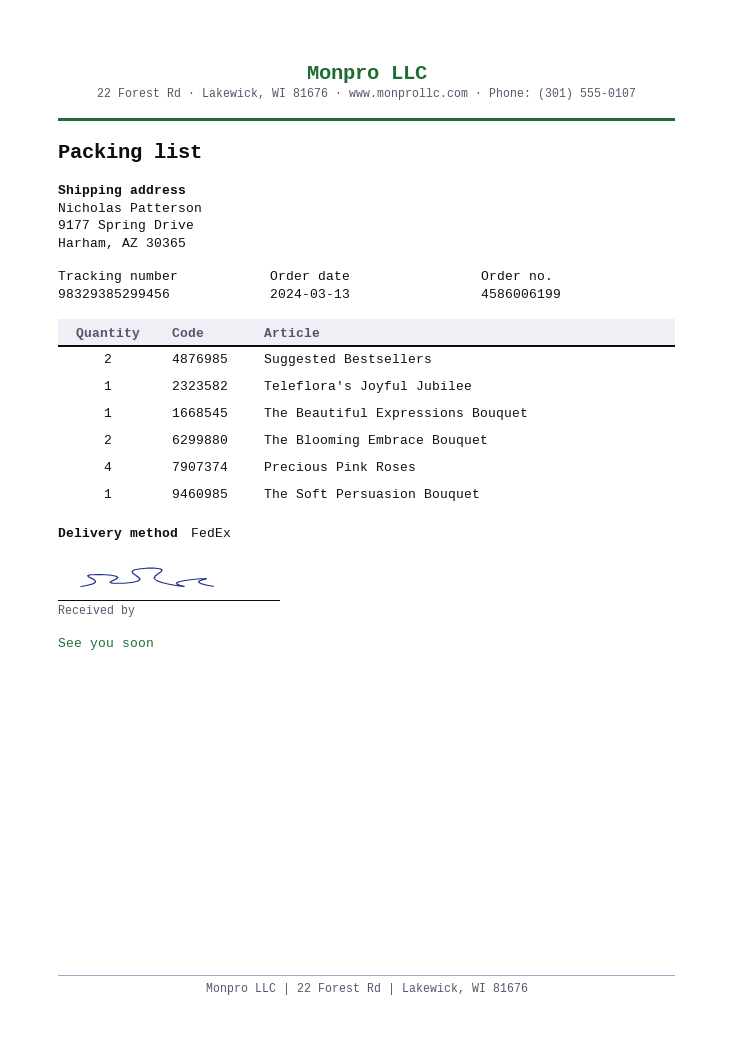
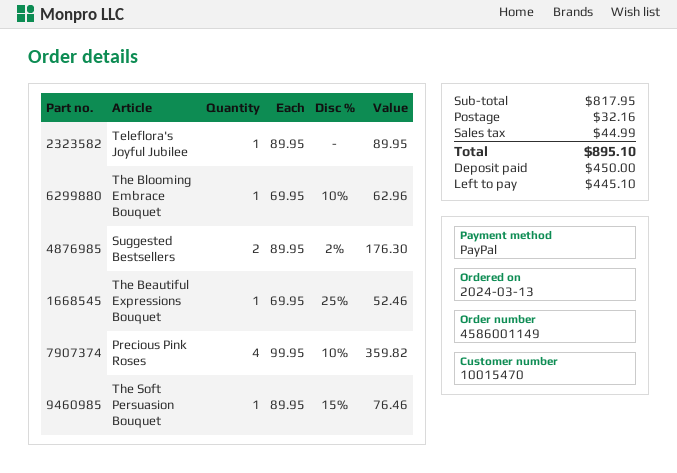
order number: 4586006199 -> 4586001149
The Blooming Embrace Bouquet: 2 -> 1

